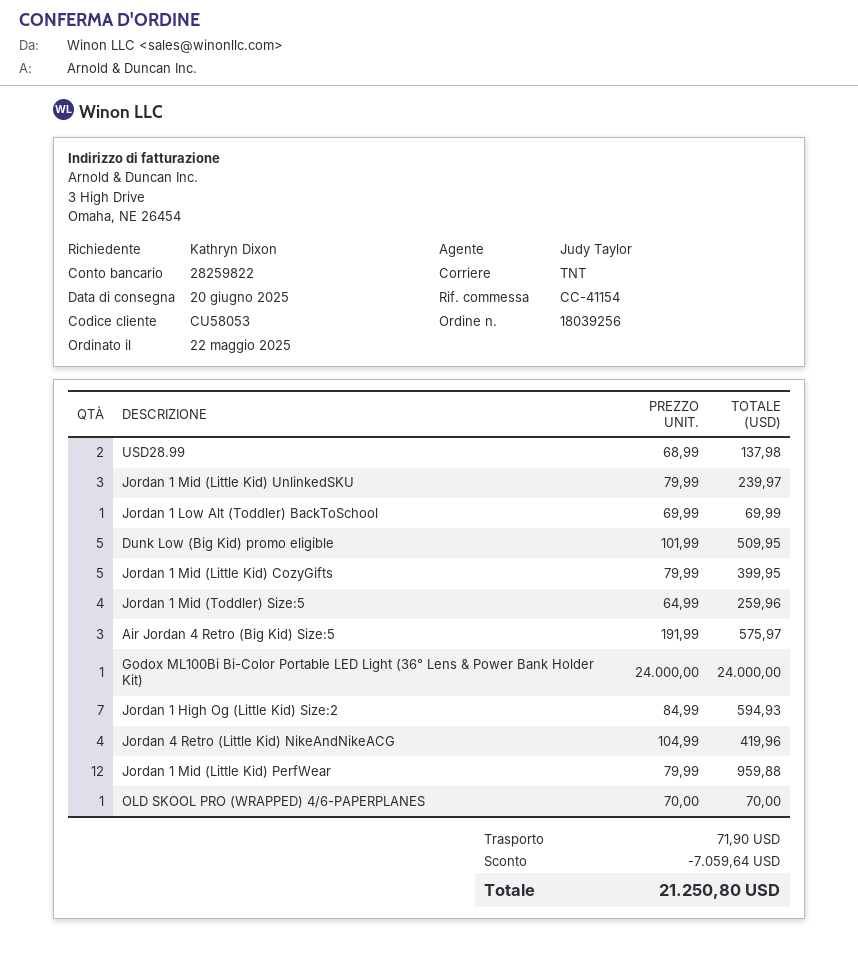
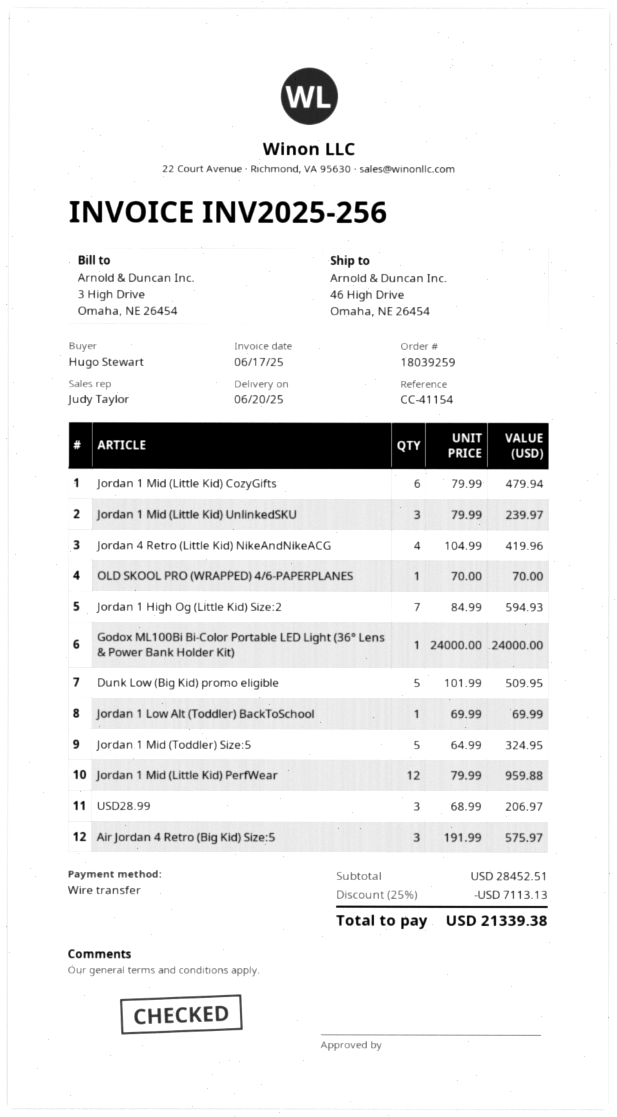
order number: 18039256 -> 18039259
ordered by: Kathryn Dixon -> Hugo Stewart
USD28.99: 2 x 68.99 = 137.98 -> 3 x 68.99 = 206.97
Jordan 1 Mid (Little Kid) CozyGifts: 5 x 79.99 = 399.95 -> 6 x 79.99 = 479.94
Jordan 1 Mid (Toddler) Size:5: 4 x 64.99 = 259.96 -> 5 x 64.99 = 324.95
discount: 7059.64 -> 7113.13
shipping: 71.90 -> none
total: 21250.80 -> 21339.38

